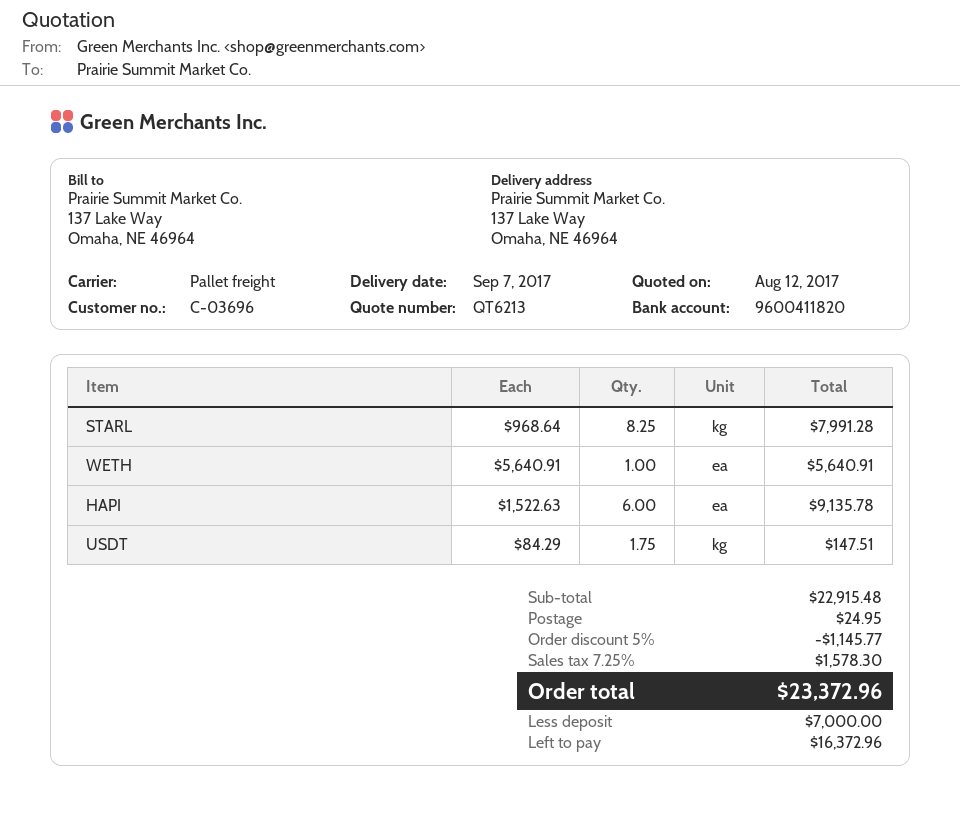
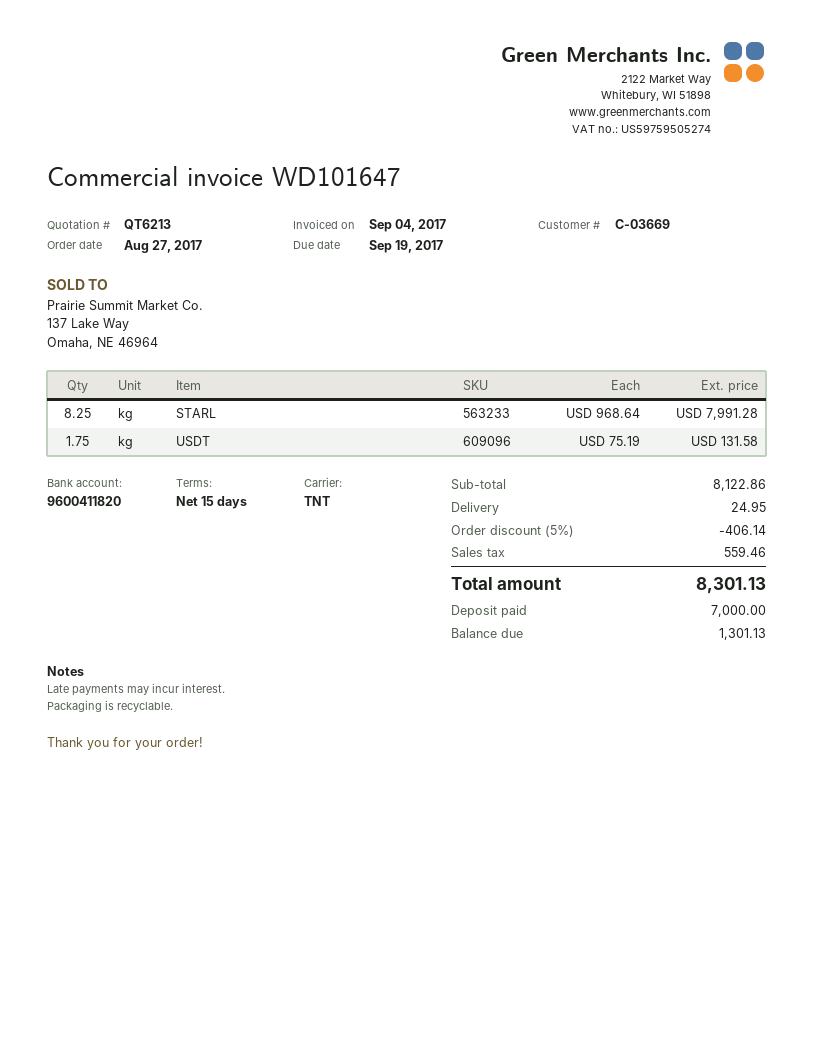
customer number: C-03696 -> C-03669
shipping method: pallet freight -> TNT
WETH: 1 x 5640.91 = 5640.91 -> none
HAPI: 6 x 1522.63 = 9135.78 -> none
USDT: 1.75 x 84.29 = 147.51 -> 1.75 x 75.19 = 131.58
subtotal: 22915.48 -> 8122.86
discount: 5% = 1145.77 -> 5% = 406.14
tax: 1578.30 -> 559.46
total: 23372.96 -> 8301.13
balance: 16372.96 -> 1301.13

